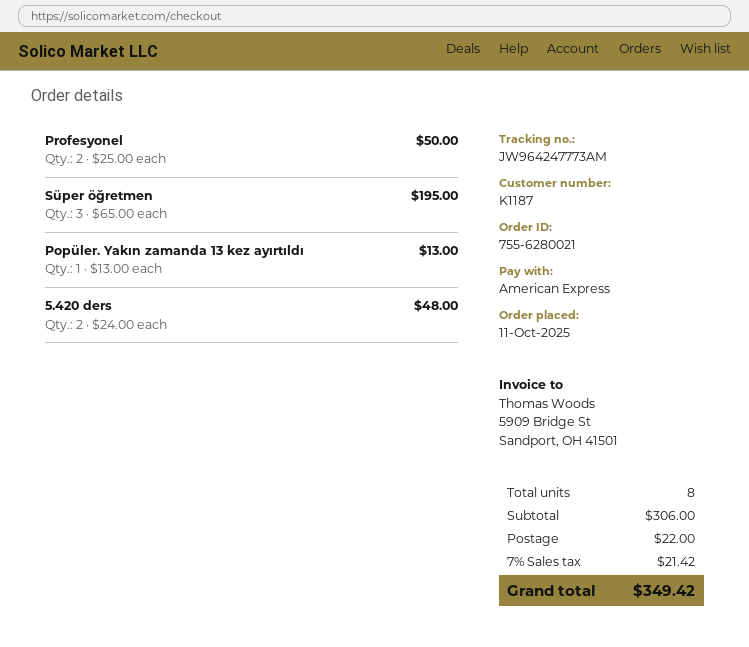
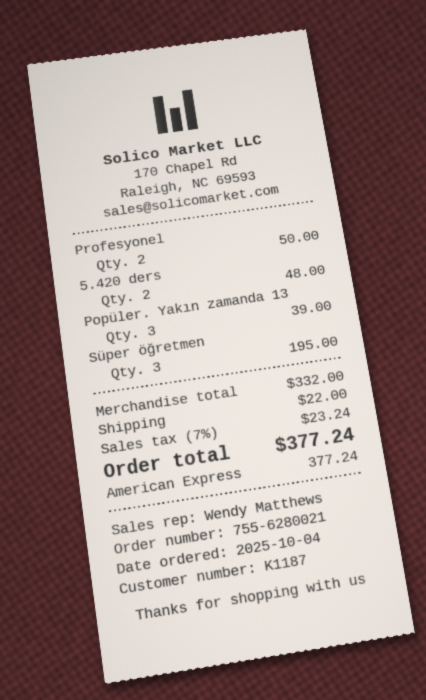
order date: 2025-10-11 -> 2025-10-04
Popüler. Yakın zamanda 13 kez ayırtıldı: 1 for 13.00 -> 3 for 39.00
subtotal: 306.00 -> 332.00
tax: 7% = 21.42 -> 7% = 23.24
total: 349.42 -> 377.24

